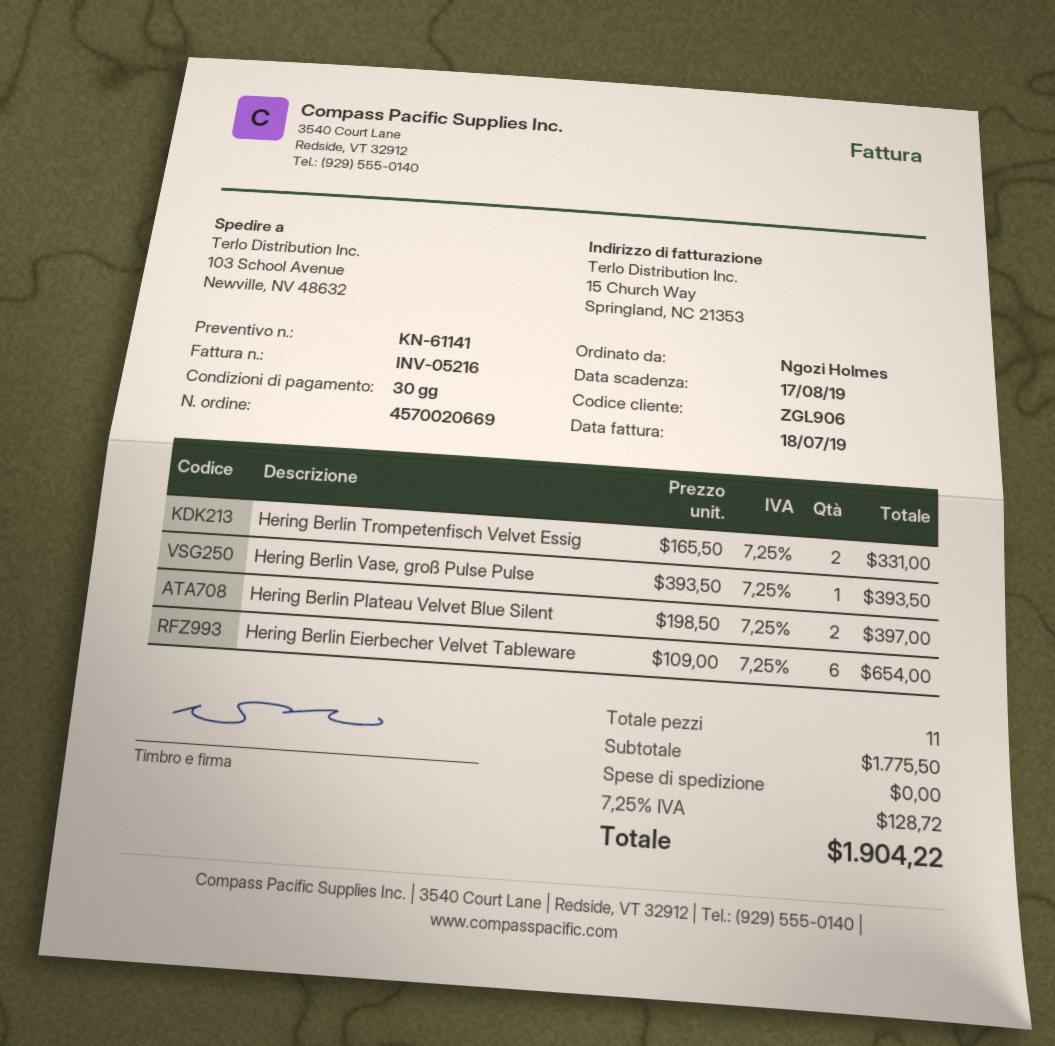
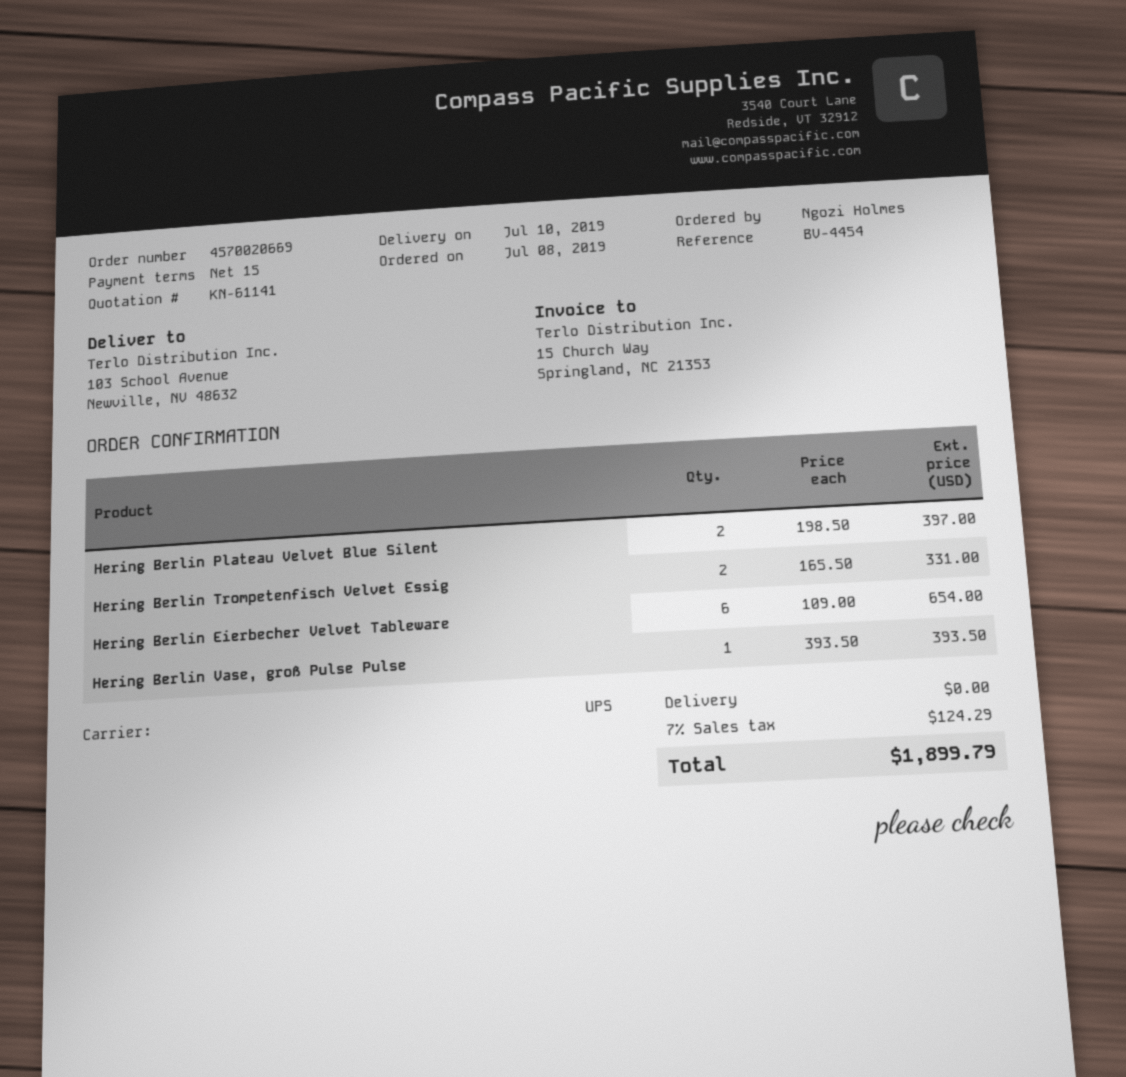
payment terms: 30 days -> 15 days
tax: 7.25% = 128.72 -> 7% = 124.29
total: 1904.22 -> 1899.79

